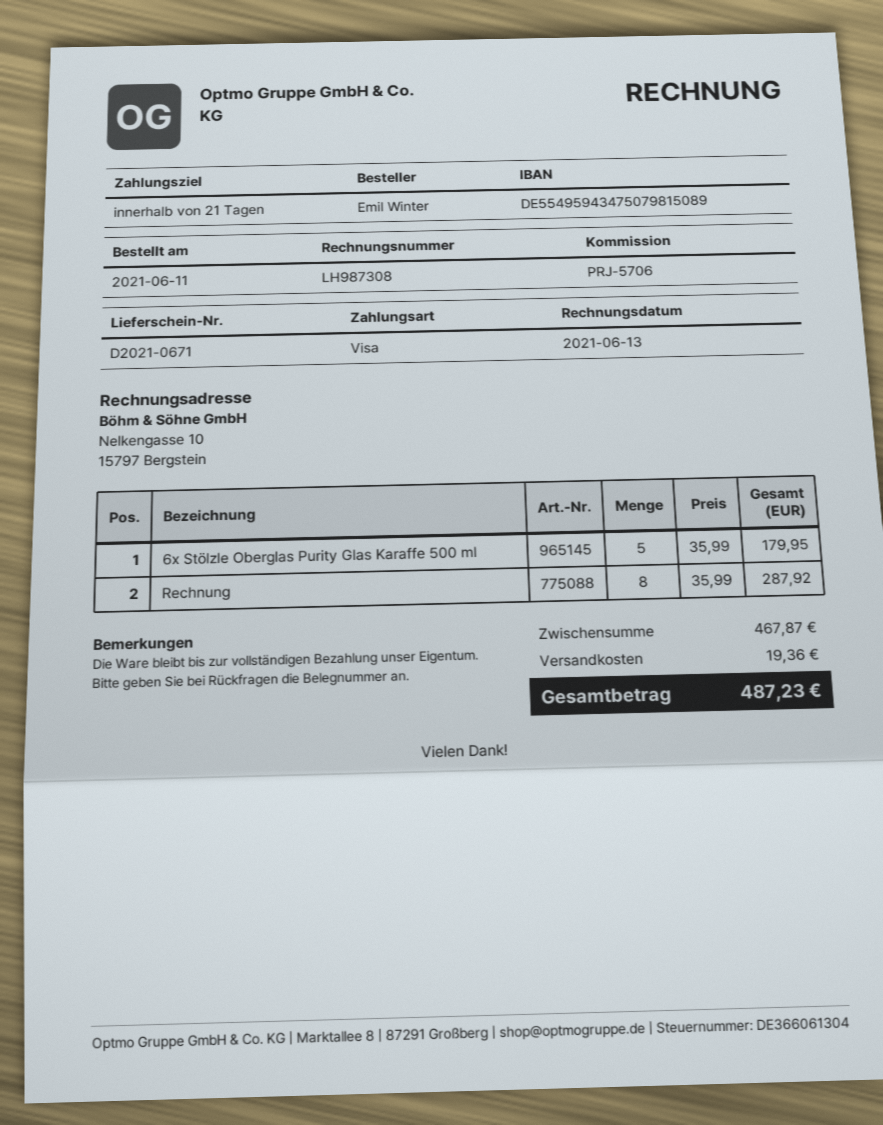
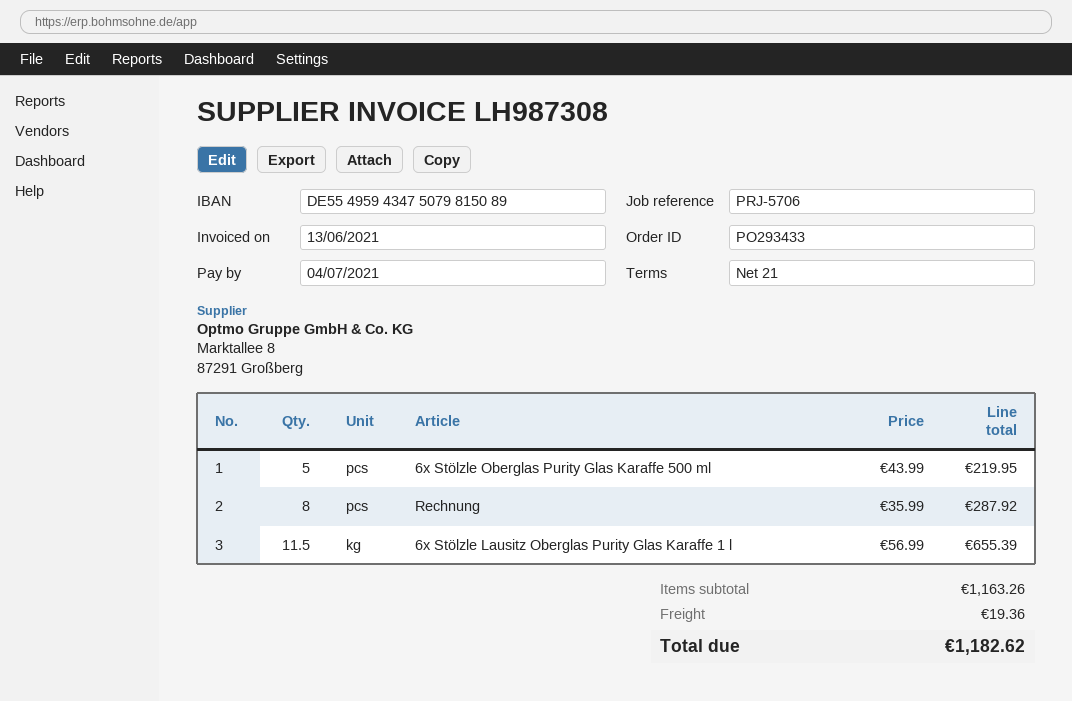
6x Stölzle Oberglas Purity Glas Karaffe 500 ml: 5 x 35.99 = 179.95 -> 5 x 43.99 = 219.95
6x Stölzle Lausitz Oberglas Purity Glas Karaffe 1 l: none -> 11.5 x 56.99 = 655.39
subtotal: 467.87 -> 1163.26
total: 487.23 -> 1182.62

